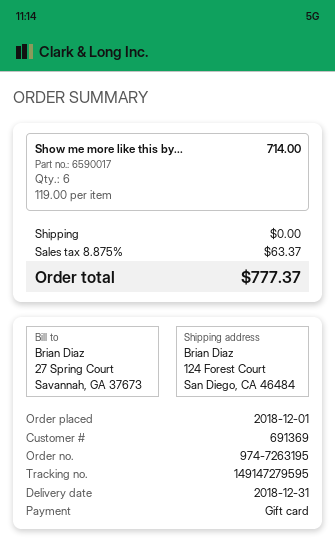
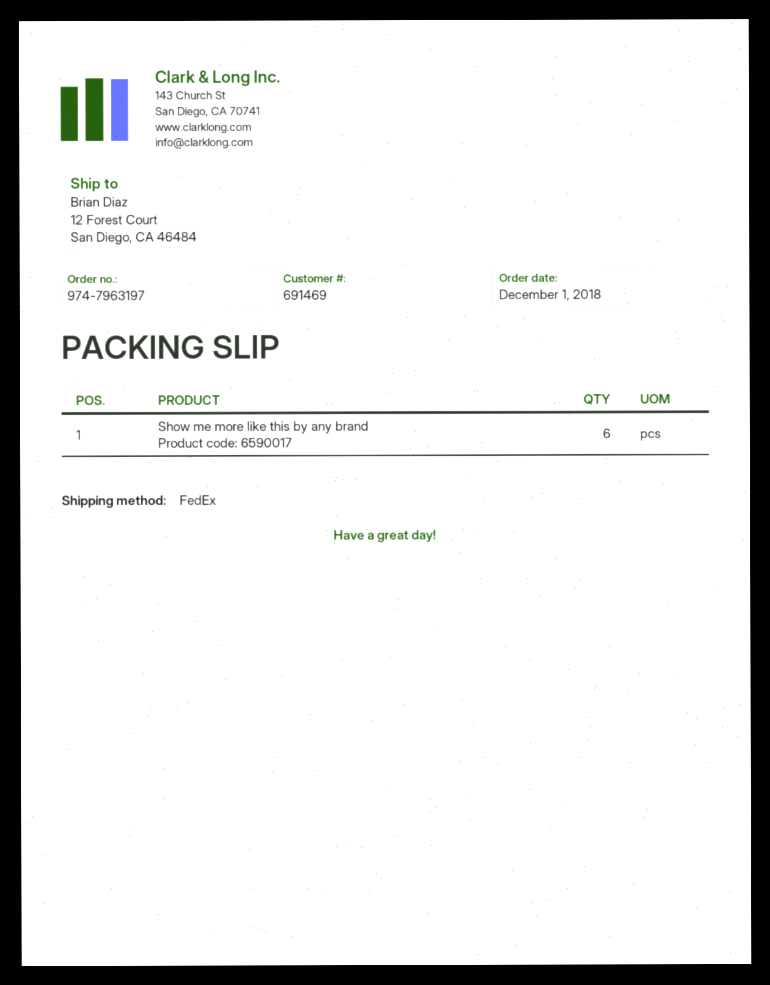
order number: 974-7263195 -> 974-7963197
customer number: 691369 -> 691469
ship to: 124 Forest Court, San Diego, CA 46484 -> 12 Forest Court, San Diego, CA 46484

